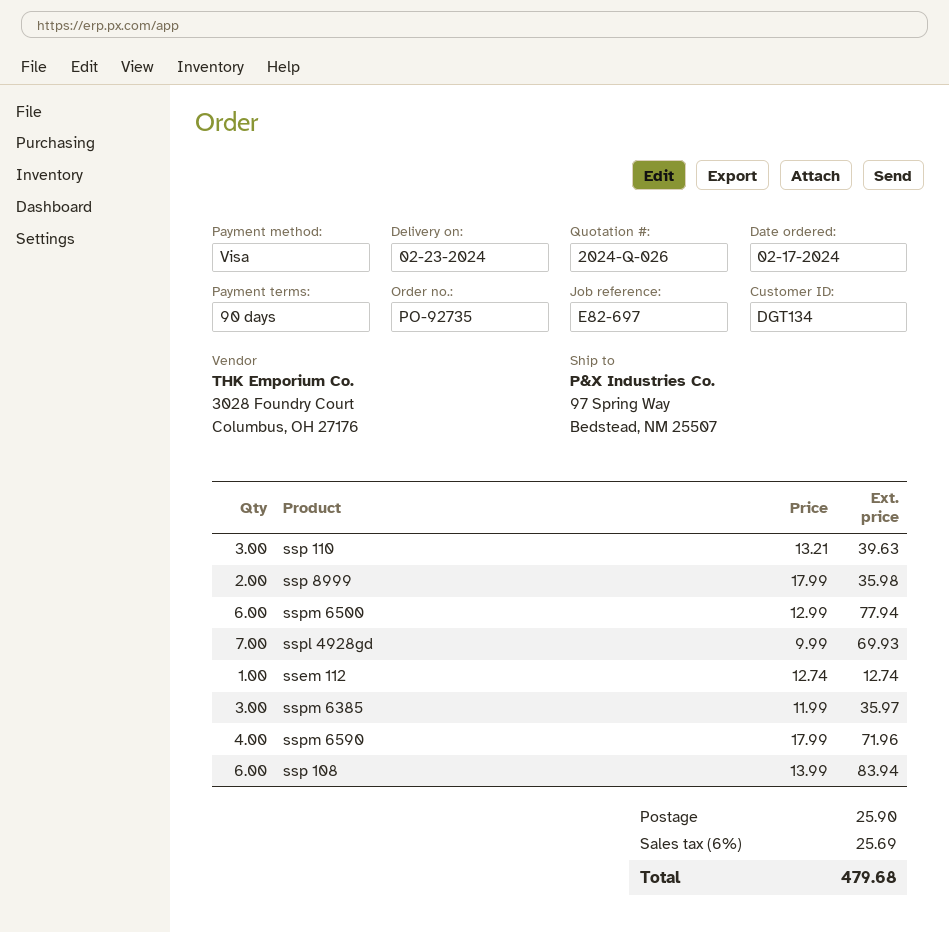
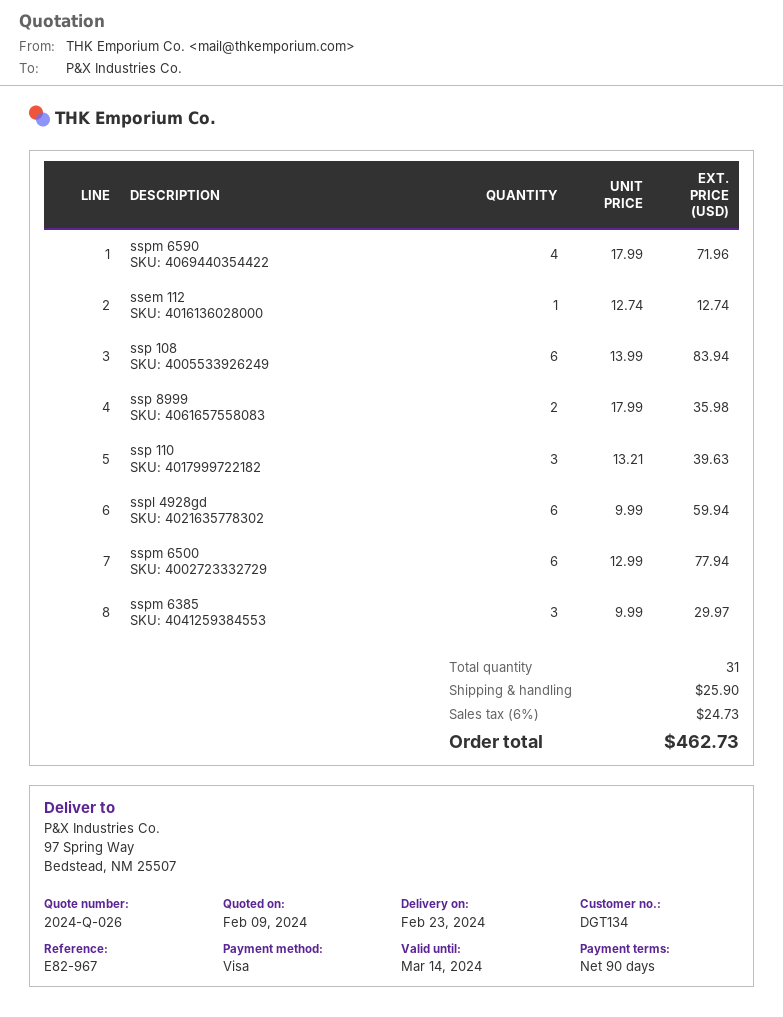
reference: E82-697 -> E82-967
sspl 4928gd: 7 x 9.99 = 69.93 -> 6 x 9.99 = 59.94
sspm 6385: 3 x 11.99 = 35.97 -> 3 x 9.99 = 29.97
tax: 6% = 25.69 -> 6% = 24.73
total: 479.68 -> 462.73

